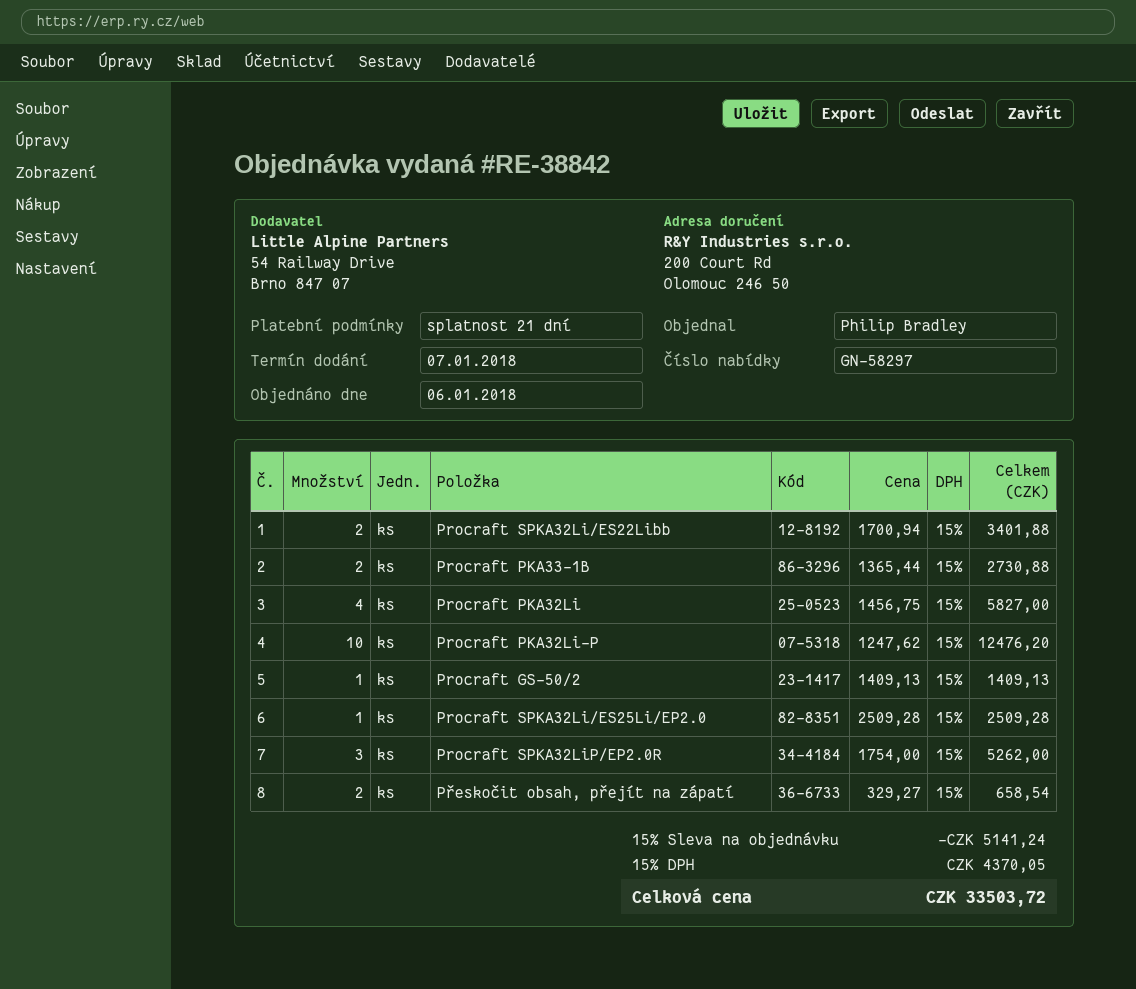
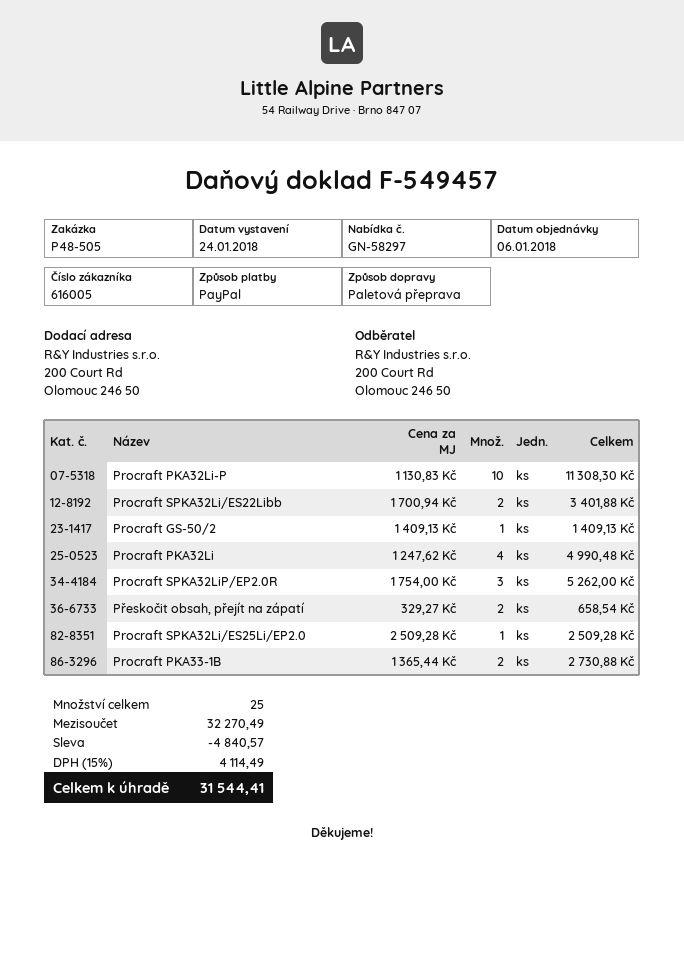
Procraft PKA32Li: 4 x 1456.75 = 5827.00 -> 4 x 1247.62 = 4990.48
Procraft PKA32Li-P: 10 x 1247.62 = 12476.20 -> 10 x 1130.83 = 11308.30
discount: 5141.24 -> 4840.57
tax: 15% = 4370.05 -> 15% = 4114.49
total: 33503.72 -> 31544.41

